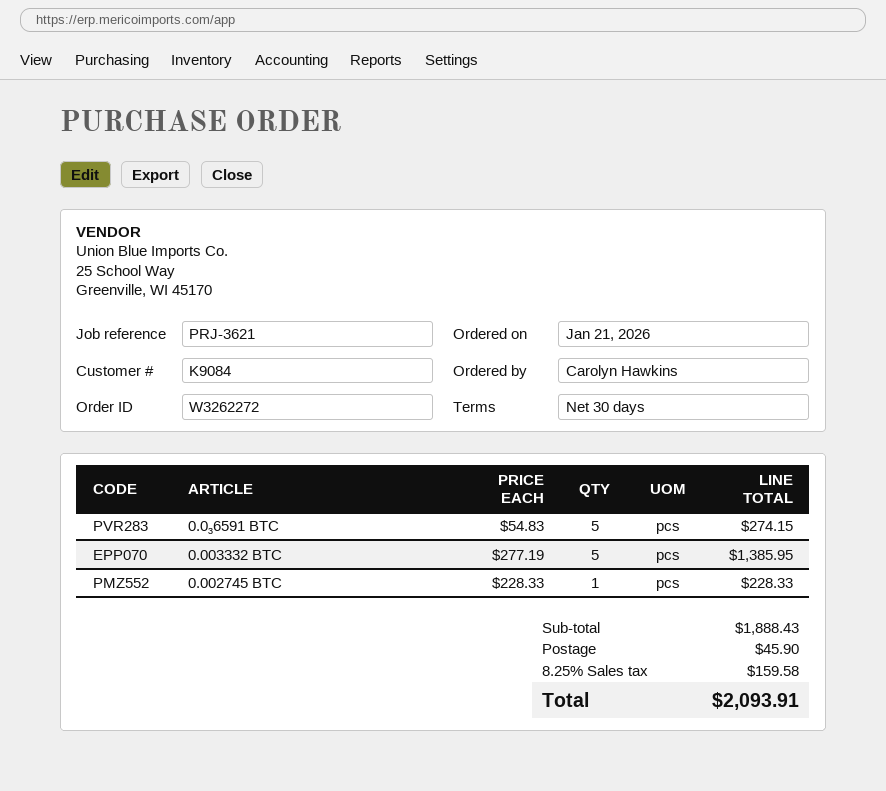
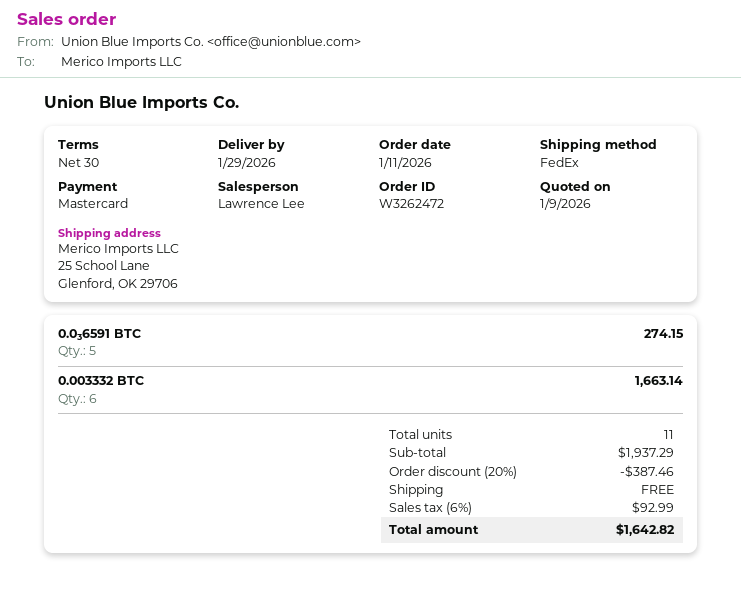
order number: W3262272 -> W3262472
order date: 2026-01-21 -> 2026-01-11
0.003332 BTC: 5 for 1385.95 -> 6 for 1663.14
0.002745 BTC: 1 for 228.33 -> none
subtotal: 1888.43 -> 1937.29
discount: none -> 20% = 387.46
shipping: 45.90 -> 0.00
tax: 8.25% = 159.58 -> 6% = 92.99
total: 2093.91 -> 1642.82

